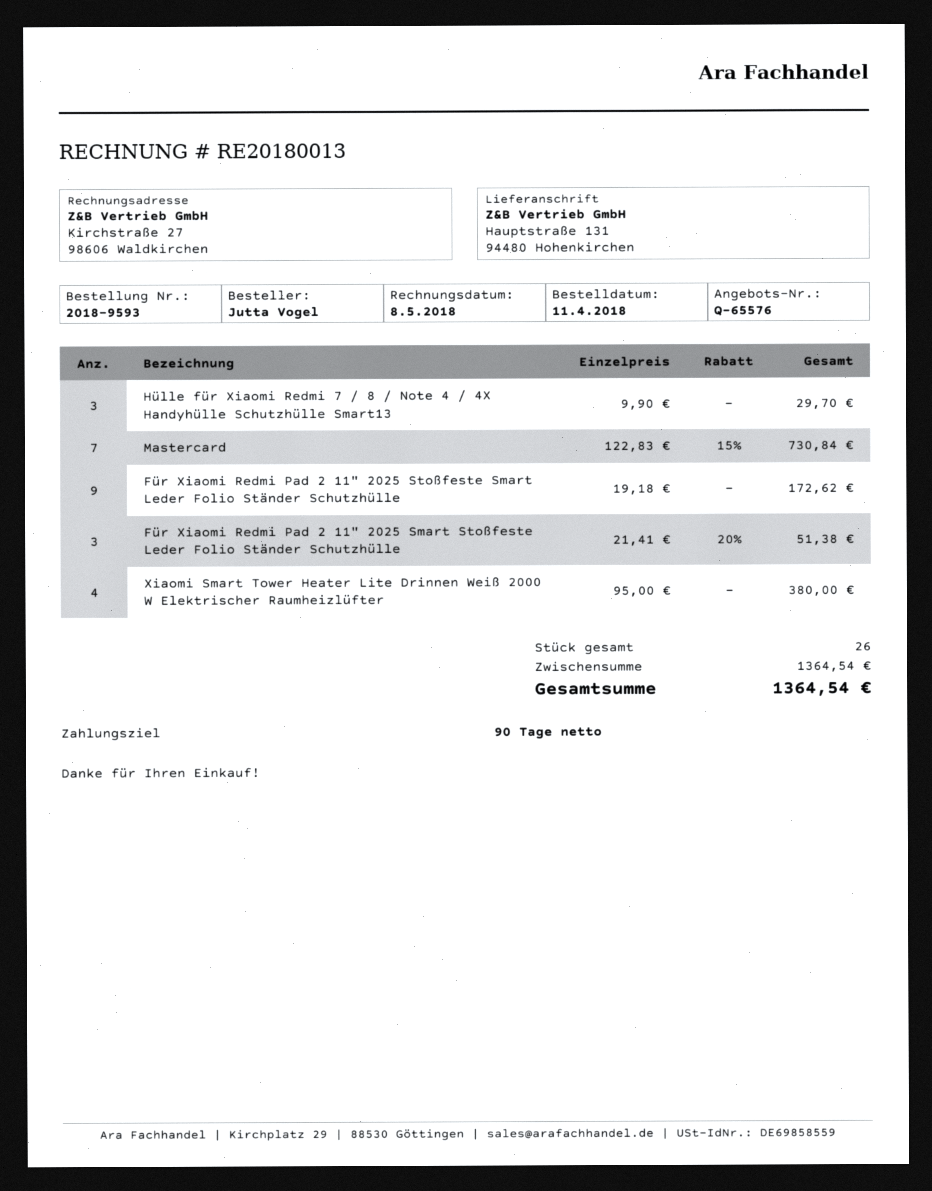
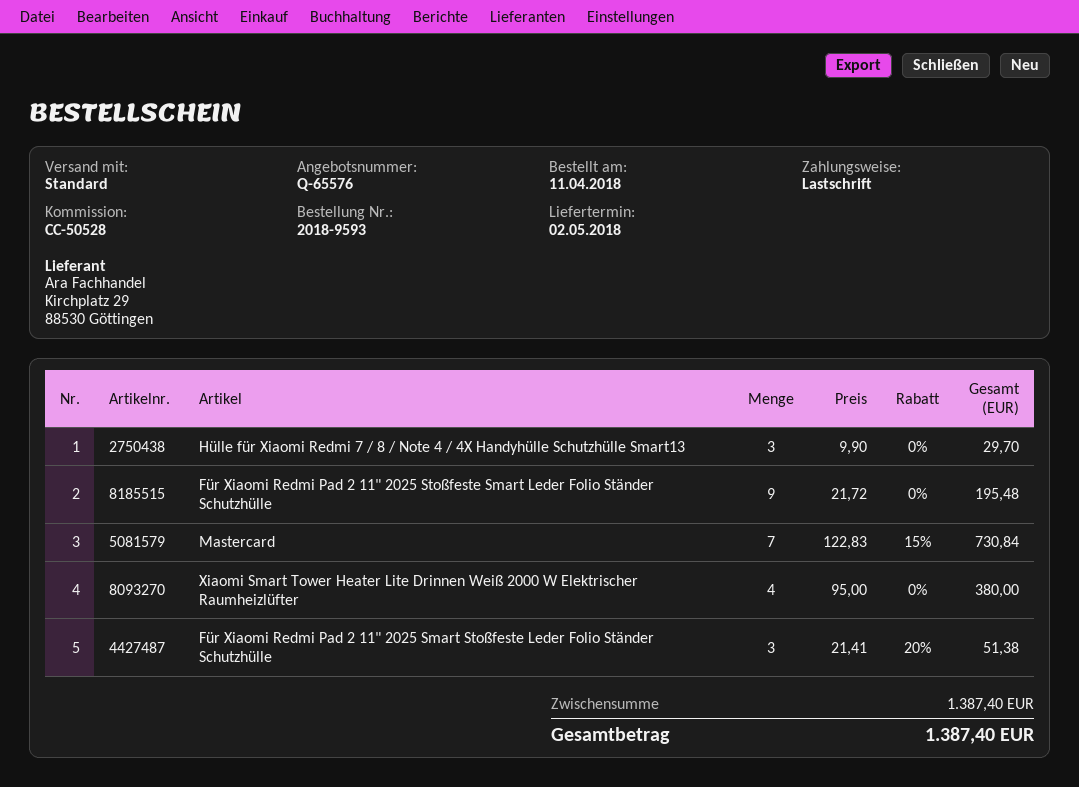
Für Xiaomi Redmi Pad 2 11" 2025 Stoßfeste Smart Leder Folio Ständer Schutzhülle: 9 x 19.18 = 172.62 -> 9 x 21.72 = 195.48
subtotal: 1364.54 -> 1387.40
total: 1364.54 -> 1387.40

